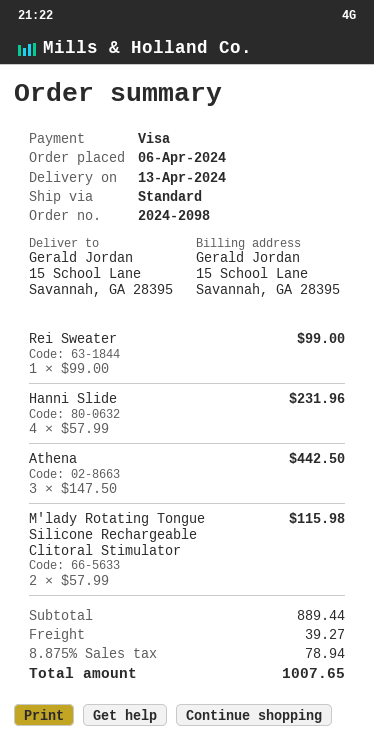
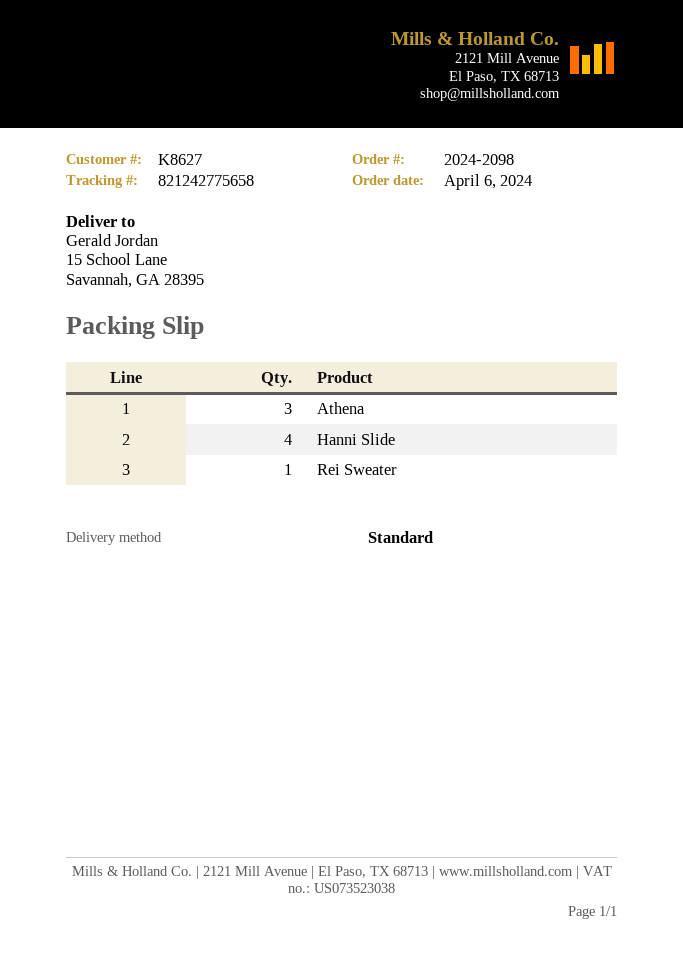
M'lady Rotating Tongue Silicone Rechargeable Clitoral Stimulator: 2 -> none

